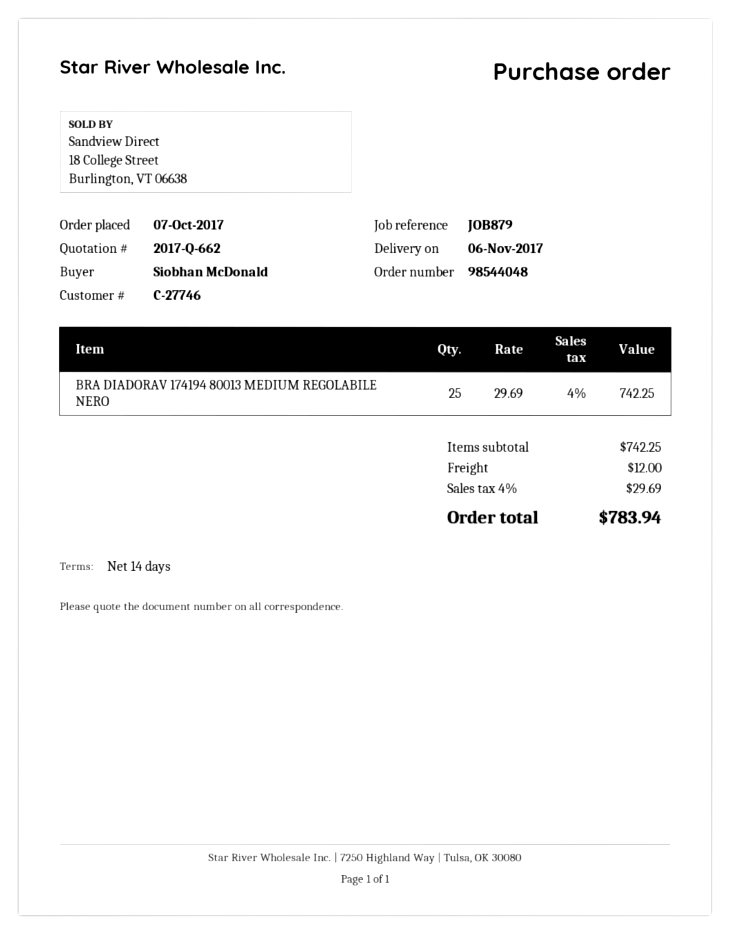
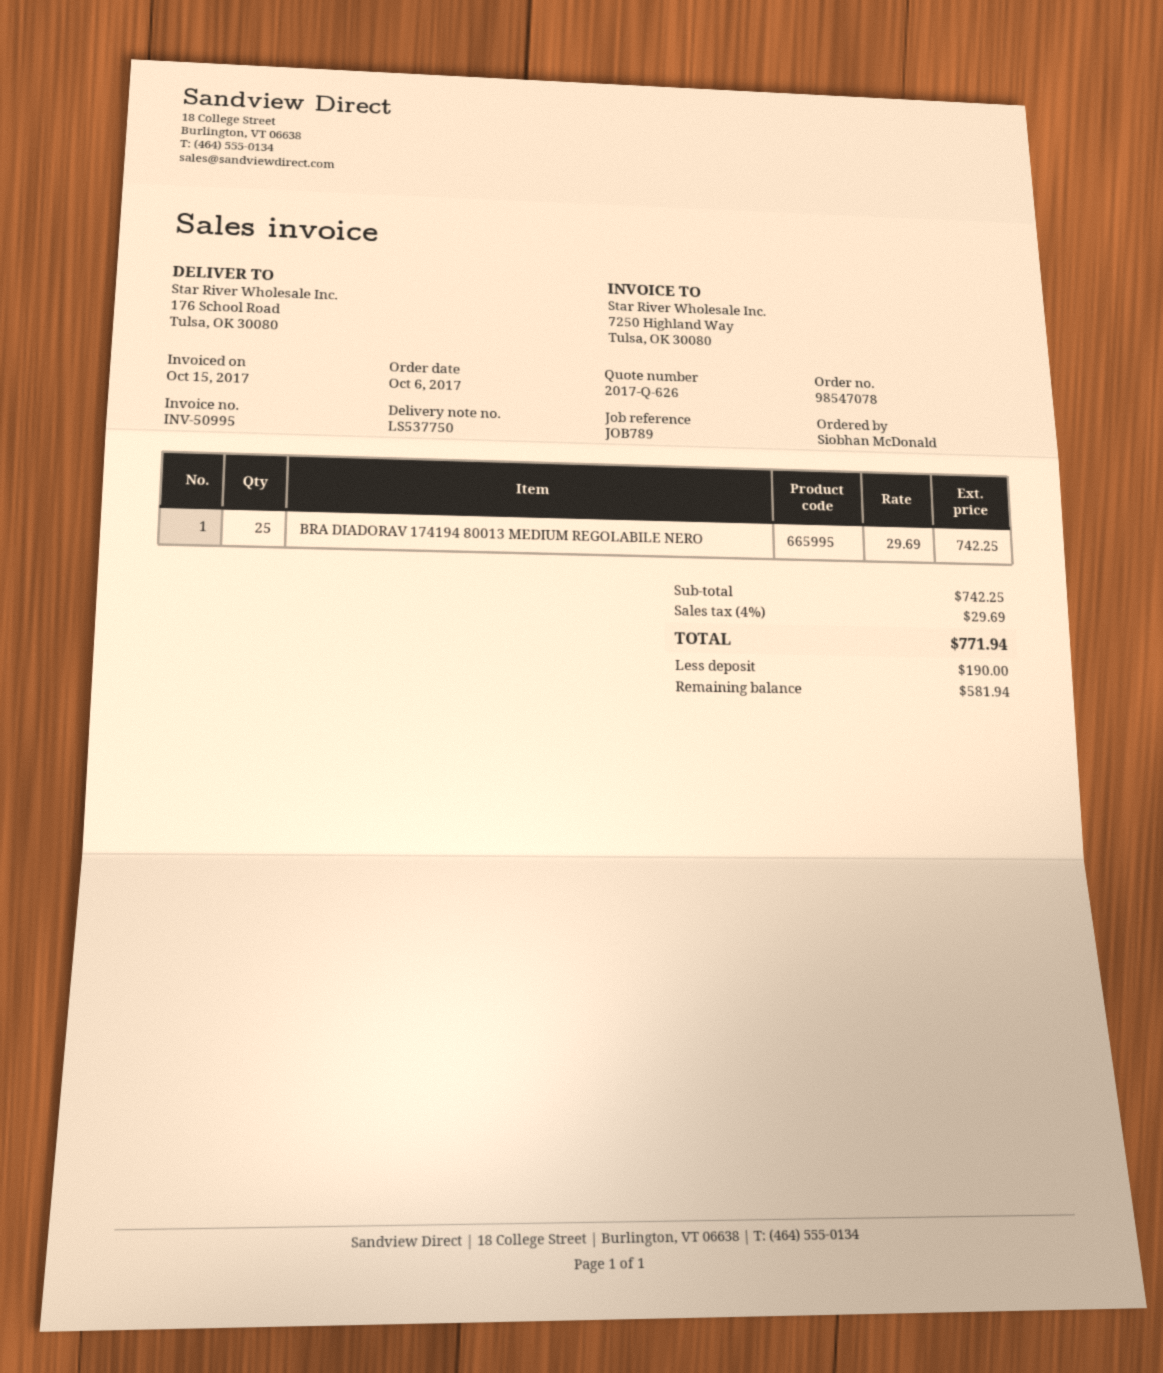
quote number: 2017-Q-662 -> 2017-Q-626
order number: 98544048 -> 98547078
order date: 2017-10-07 -> 2017-10-06
reference: JOB879 -> JOB789
shipping: 12.00 -> none
total: 783.94 -> 771.94

